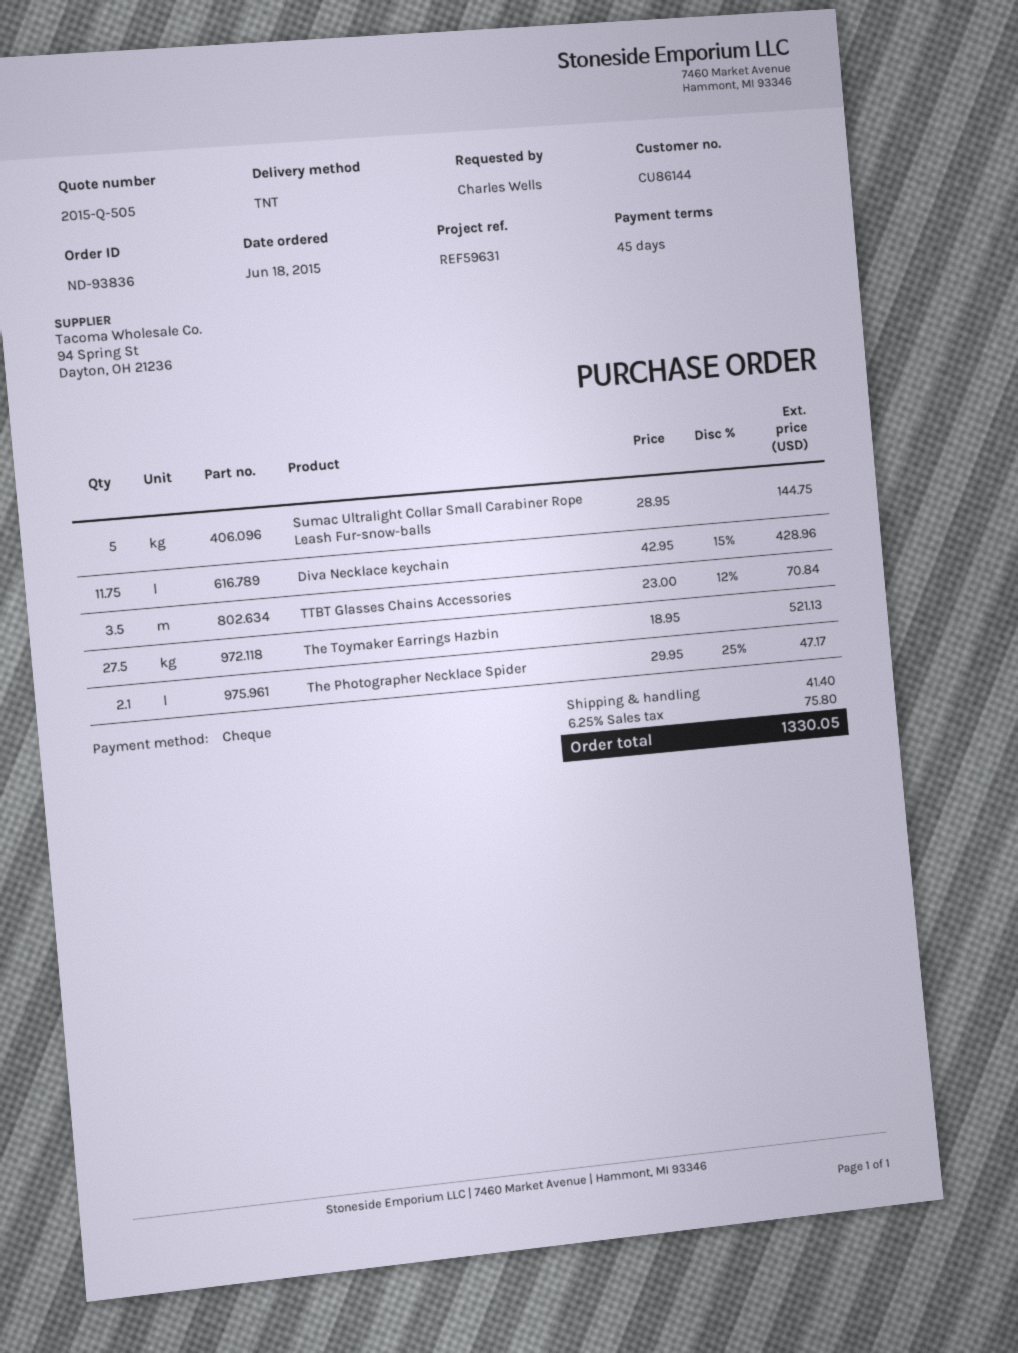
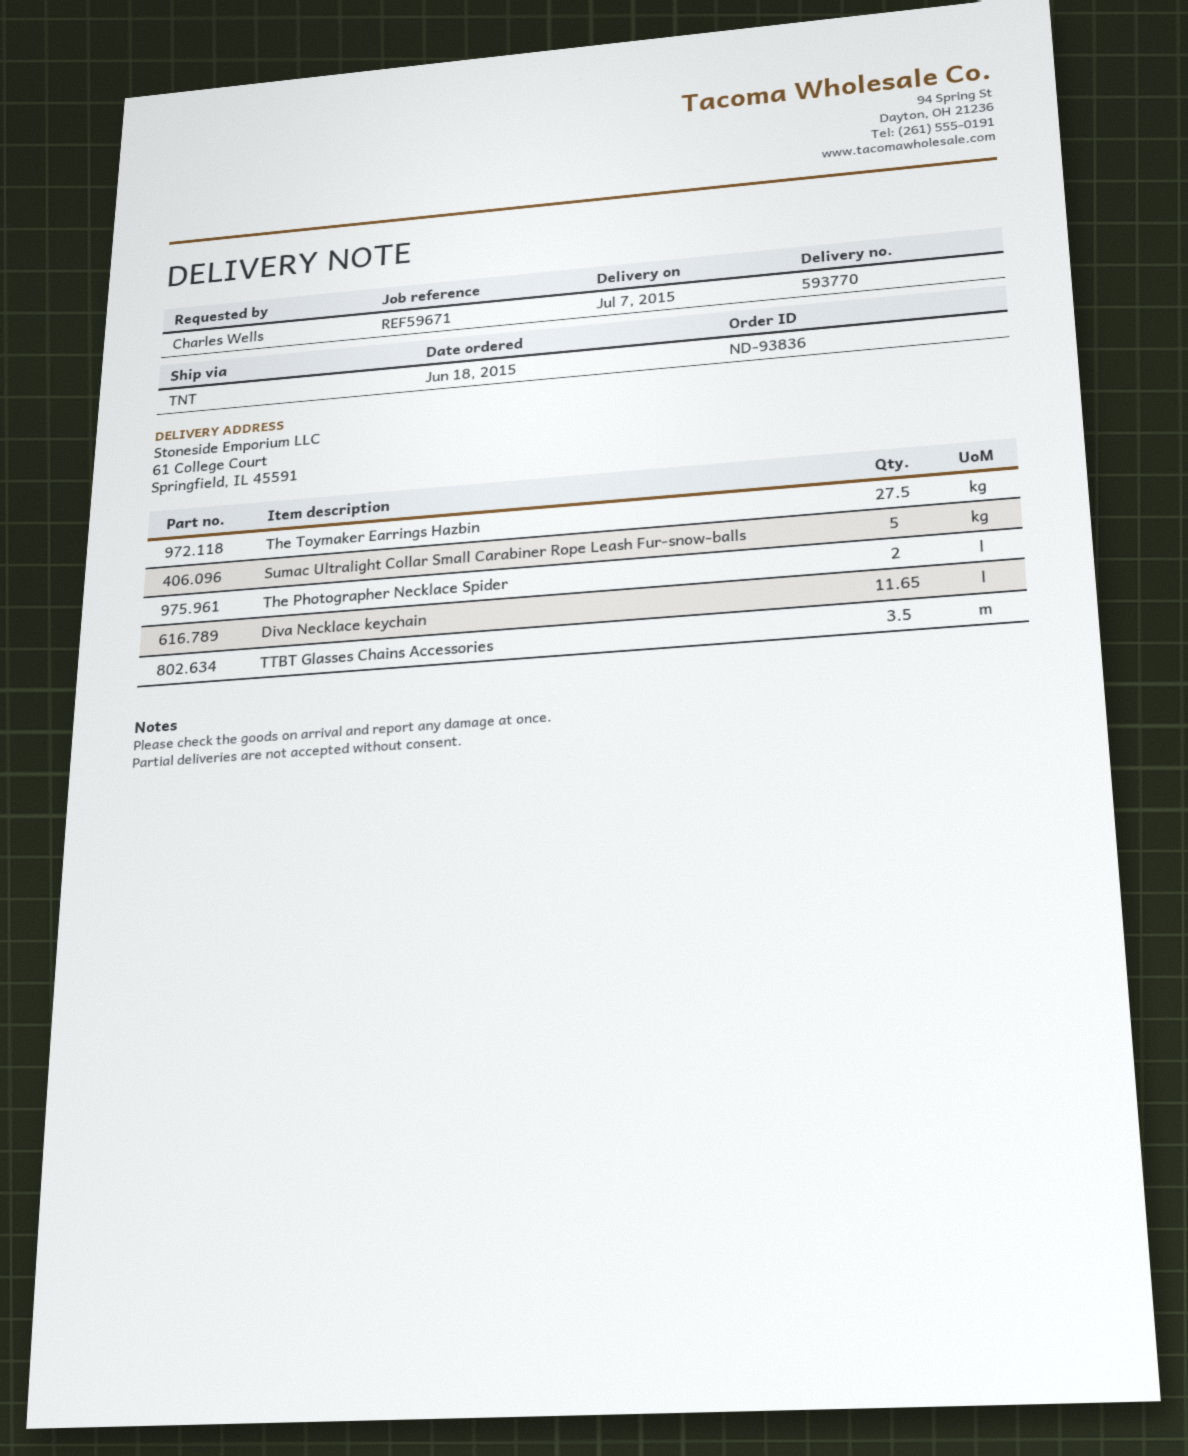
reference: REF59631 -> REF59671
Diva Necklace keychain: 11.75 -> 11.65
The Photographer Necklace Spider: 2.1 -> 2

